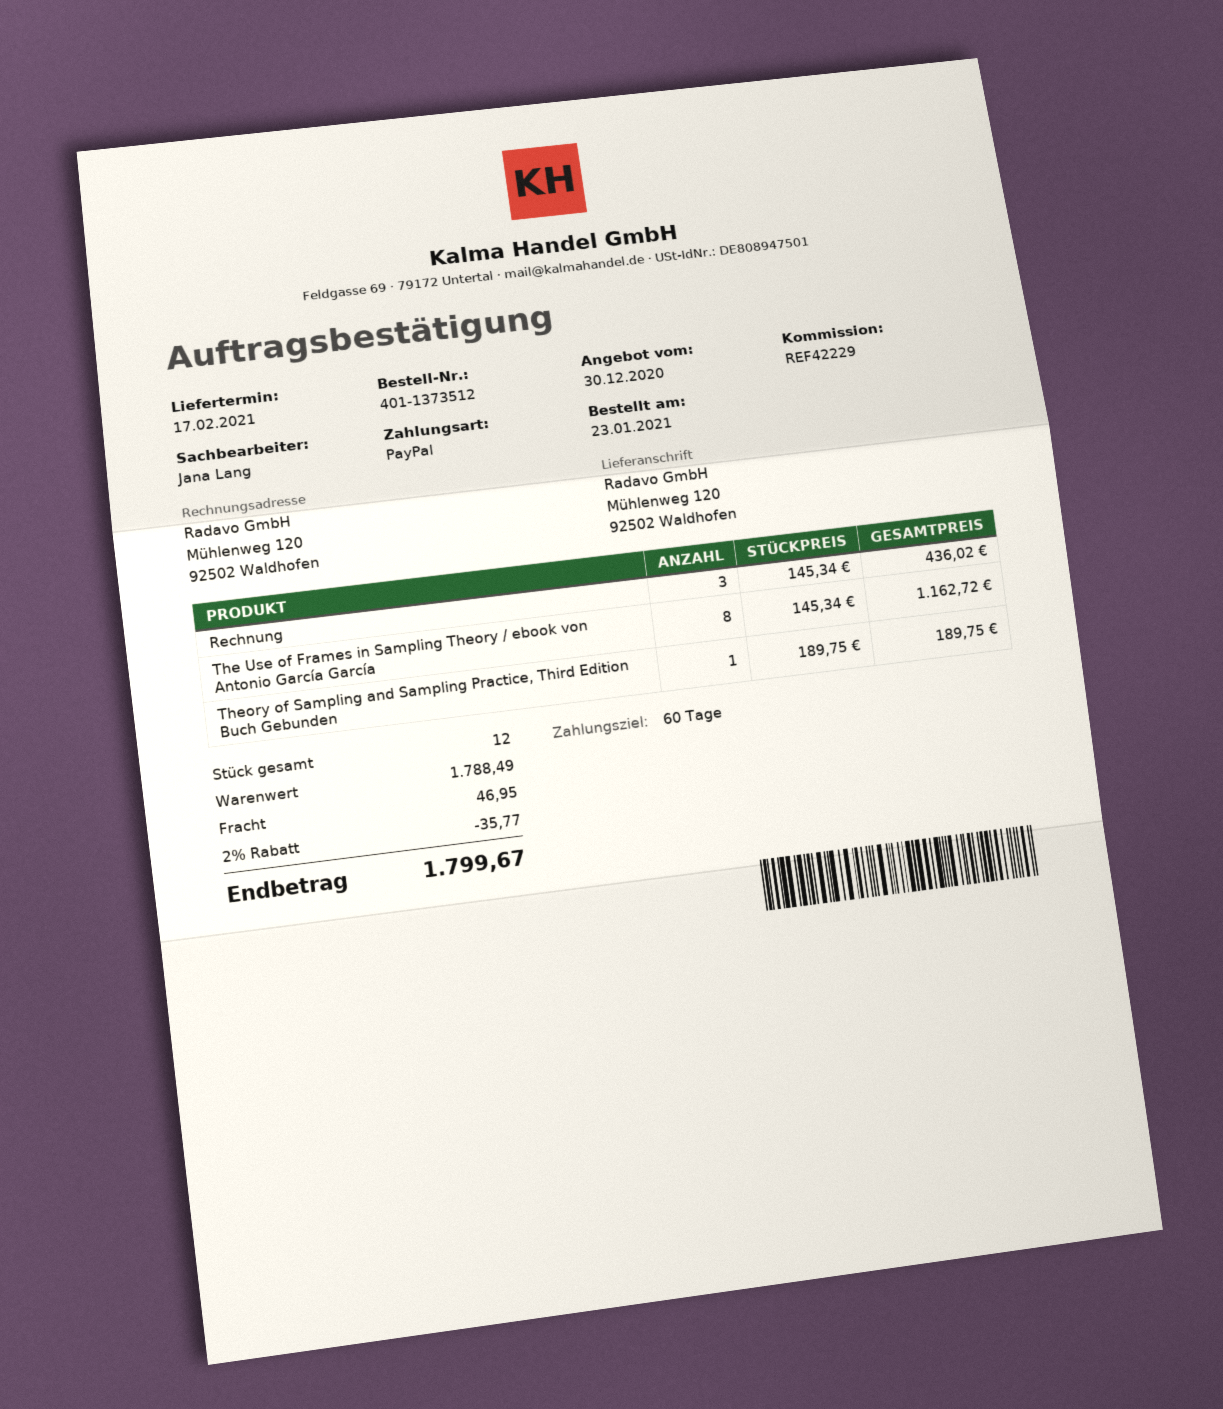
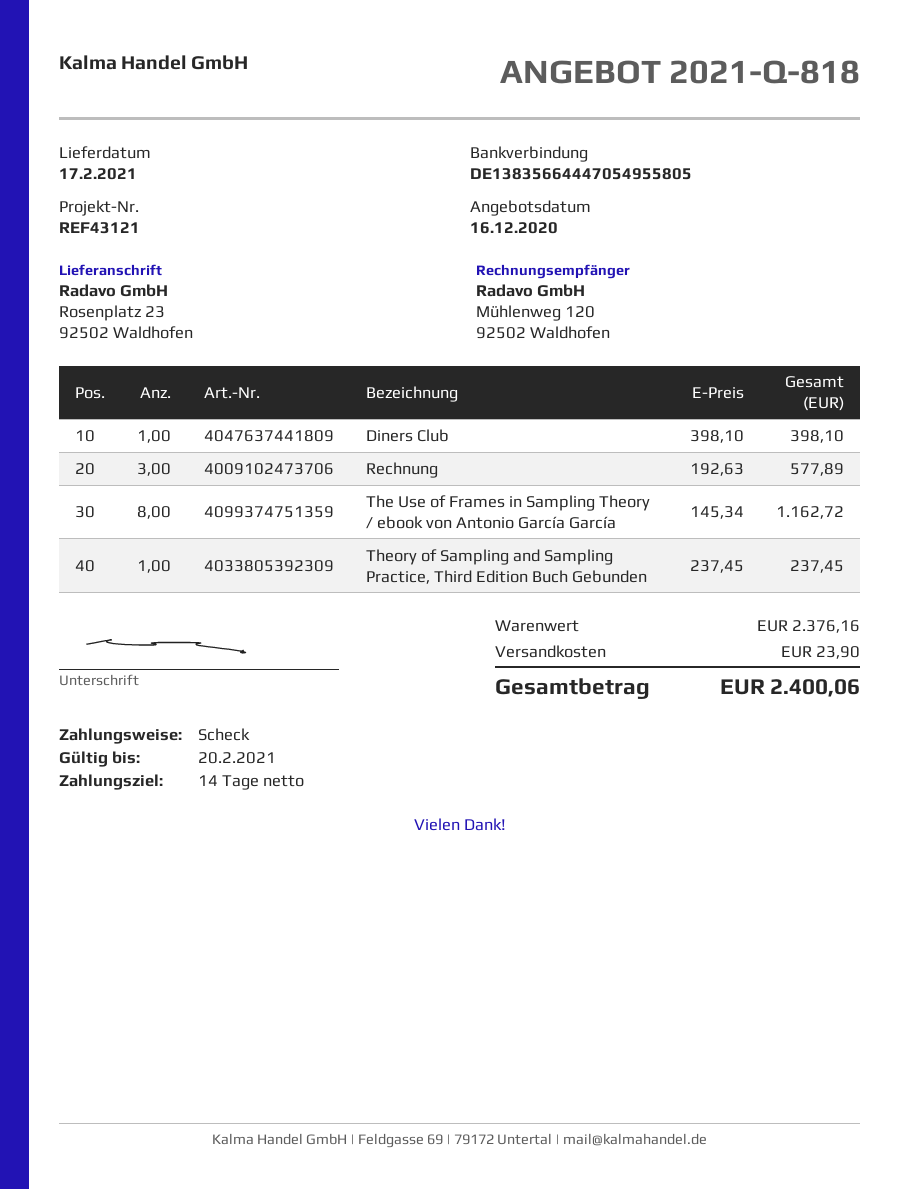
quote date: 2020-12-30 -> 2020-12-16
payment terms: 60 days -> 14 days
reference: REF42229 -> REF43121
payment method: PayPal -> cheque
ship to: Mühlenweg 120, 92502 Waldhofen -> Rosenplatz 23, 92502 Waldhofen
Rechnung: 3 x 145.34 = 436.02 -> 3 x 192.63 = 577.89
Theory of Sampling and Sampling Practice, Third Edition Buch Gebunden: 1 x 189.75 = 189.75 -> 1 x 237.45 = 237.45
Diners Club: none -> 1 x 398.10 = 398.10
subtotal: 1788.49 -> 2376.16
discount: 2% = 35.77 -> none
shipping: 46.95 -> 23.90
total: 1799.67 -> 2400.06

